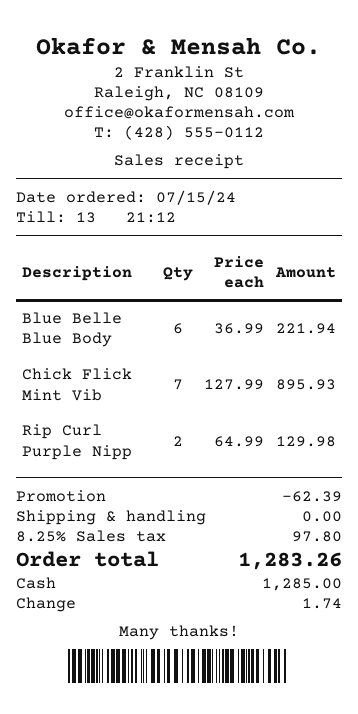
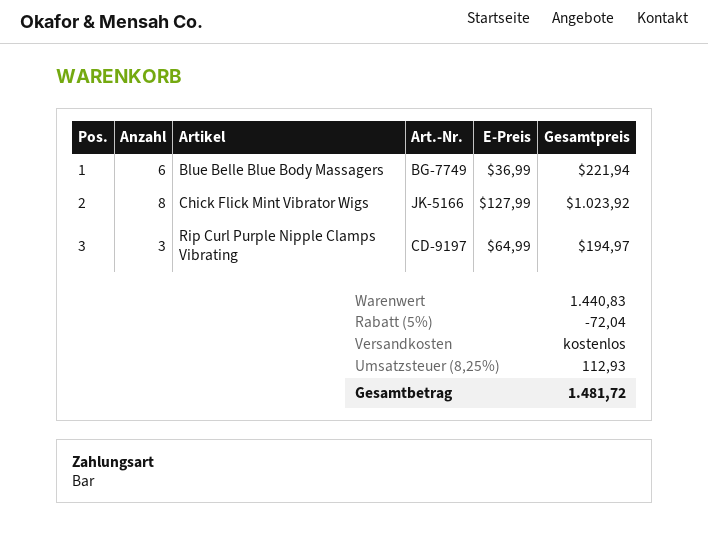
Chick Flick Mint Vib: 7 x 127.99 = 895.93 -> 8 x 127.99 = 1023.92
Rip Curl Purple Nipp: 2 x 64.99 = 129.98 -> 3 x 64.99 = 194.97
discount: 62.39 -> 72.04
tax: 8.25% = 97.80 -> 8.25% = 112.93
total: 1283.26 -> 1481.72

